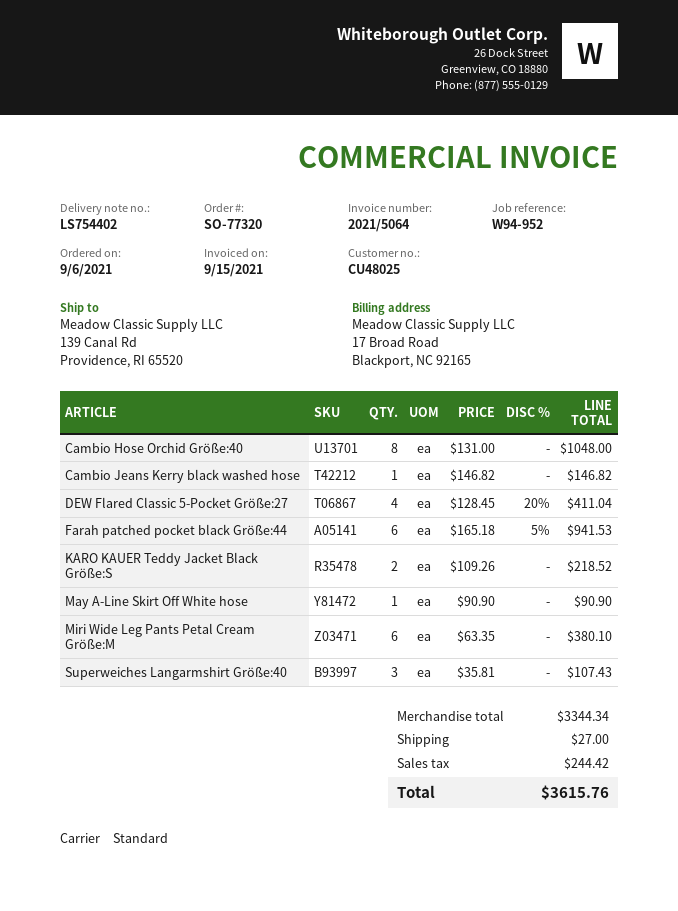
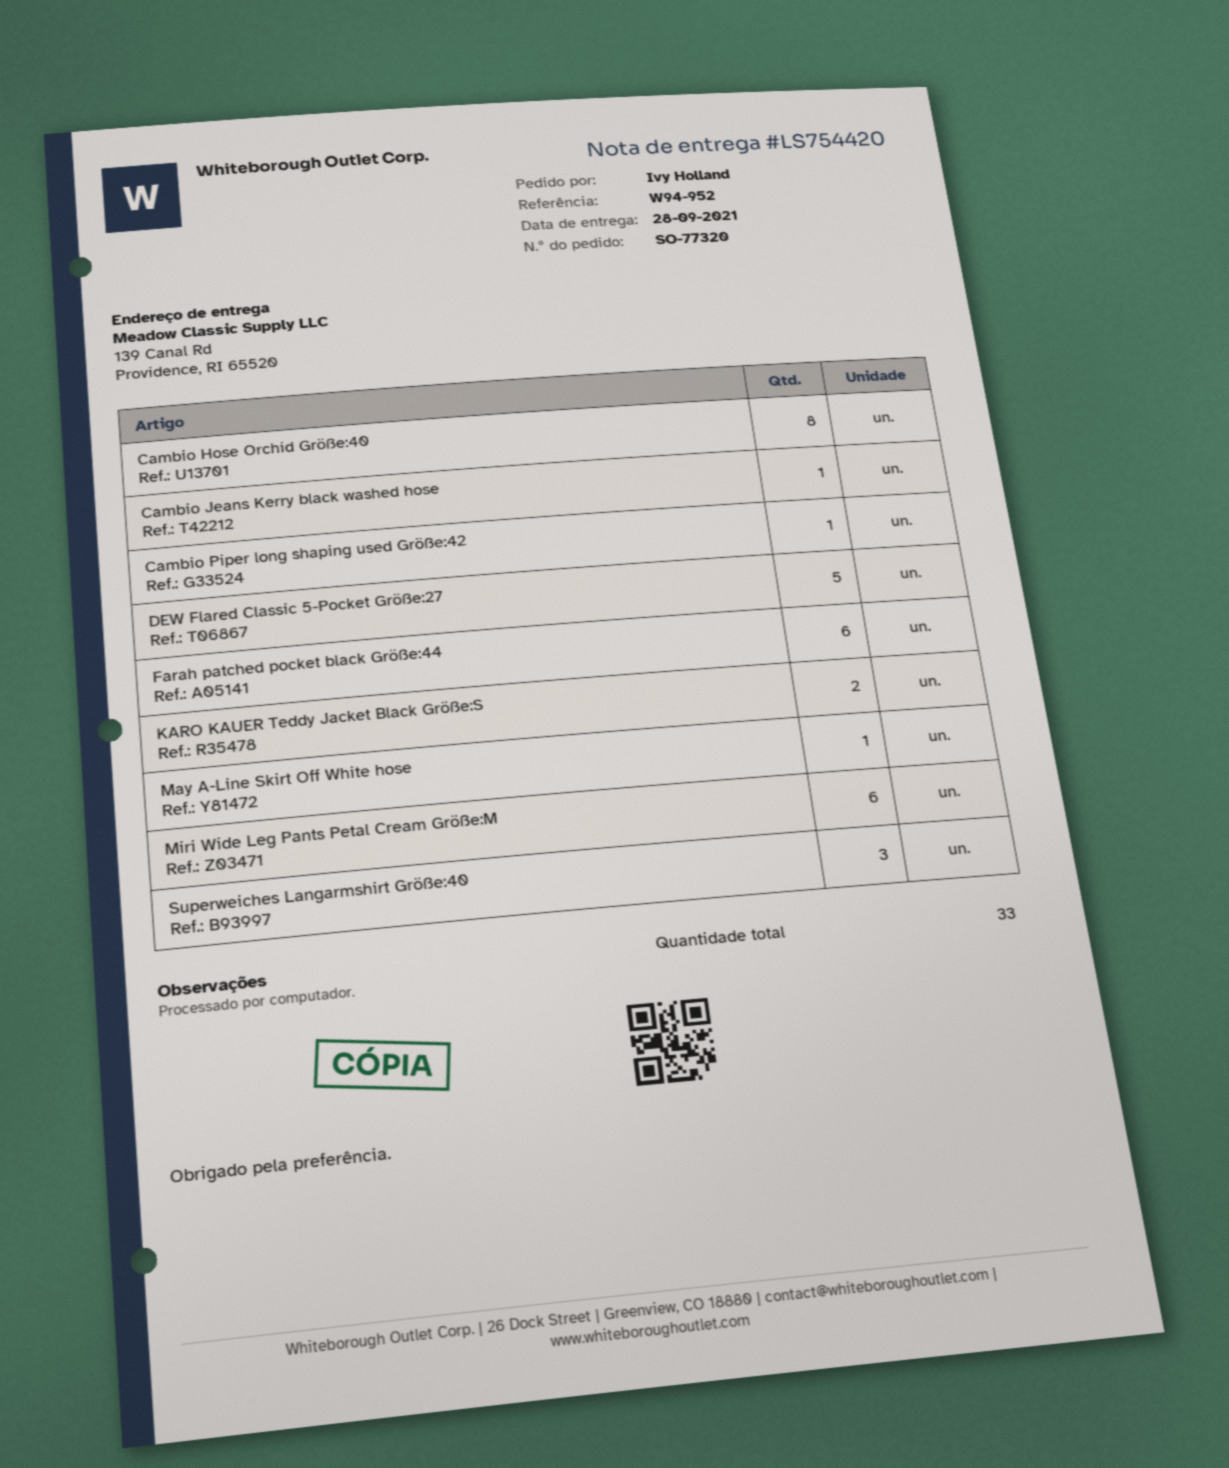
delivery note number: LS754402 -> LS754420
DEW Flared Classic 5-Pocket Größe:27: 4 -> 5
Cambio Piper long shaping used Größe:42: none -> 1

